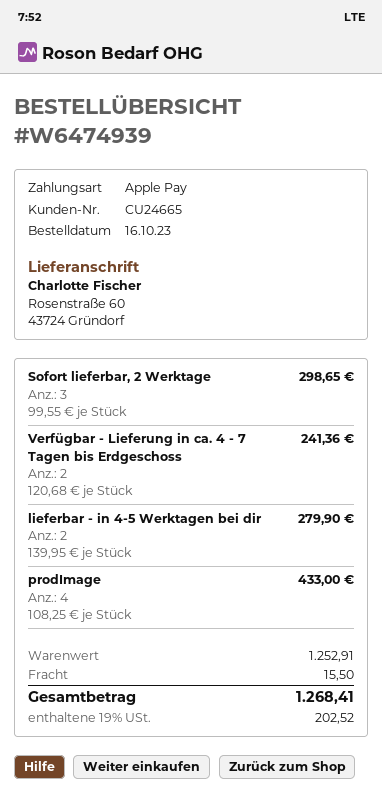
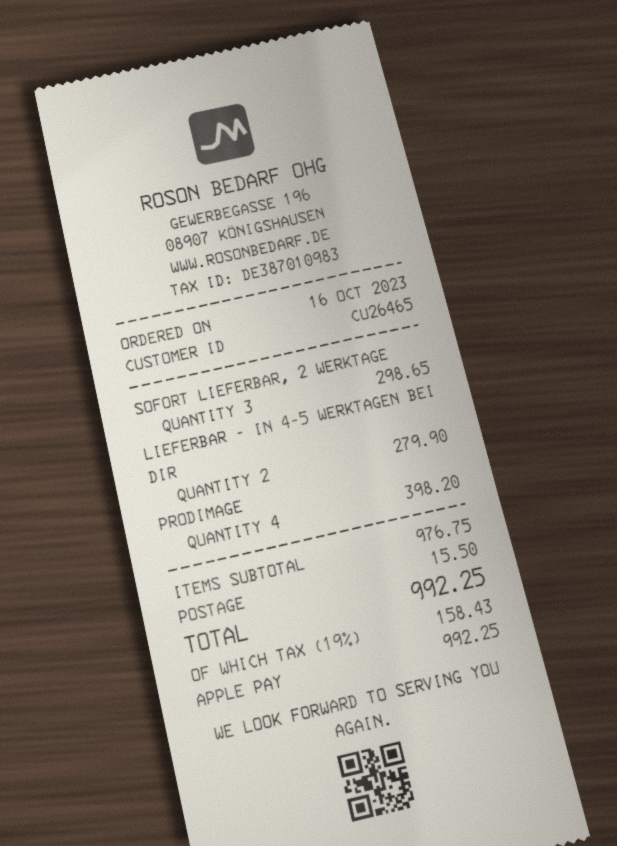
customer number: CU24665 -> CU26465
Verfügbar - Lieferung in ca. 4 - 7 Tagen bis Erdgeschoss: 2 for 241.36 -> none
prodImage: 4 for 433.00 -> 4 for 398.20
subtotal: 1252.91 -> 976.75
tax: 19% = 202.52 -> 19% = 158.43
total: 1268.41 -> 992.25

